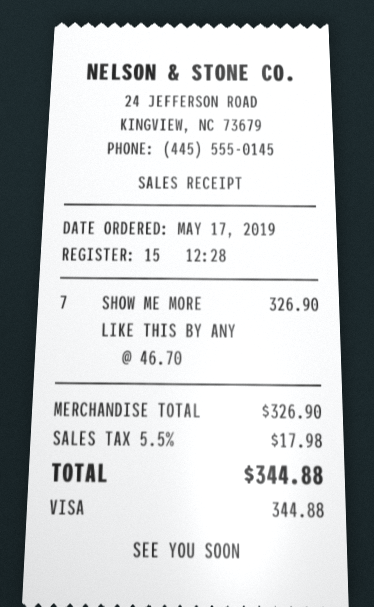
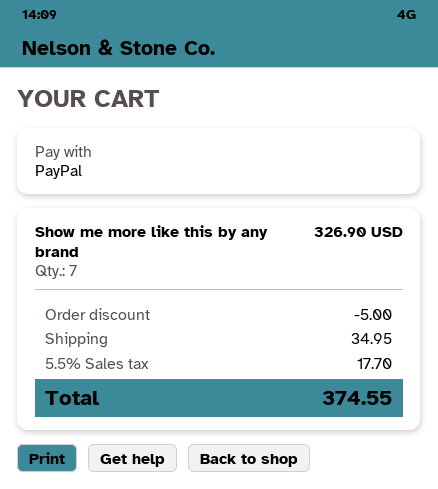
payment method: Visa -> PayPal
discount: none -> 5.00
shipping: none -> 34.95
tax: 5.5% = 17.98 -> 5.5% = 17.70
total: 344.88 -> 374.55

